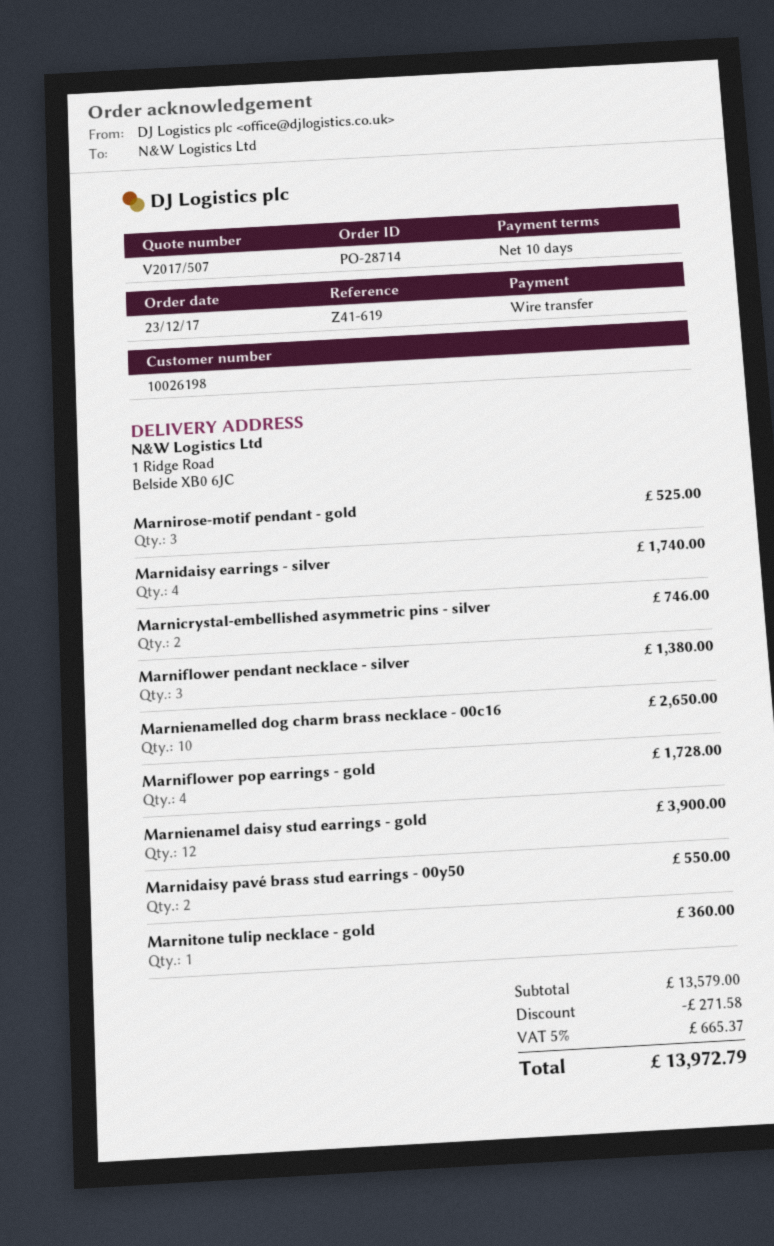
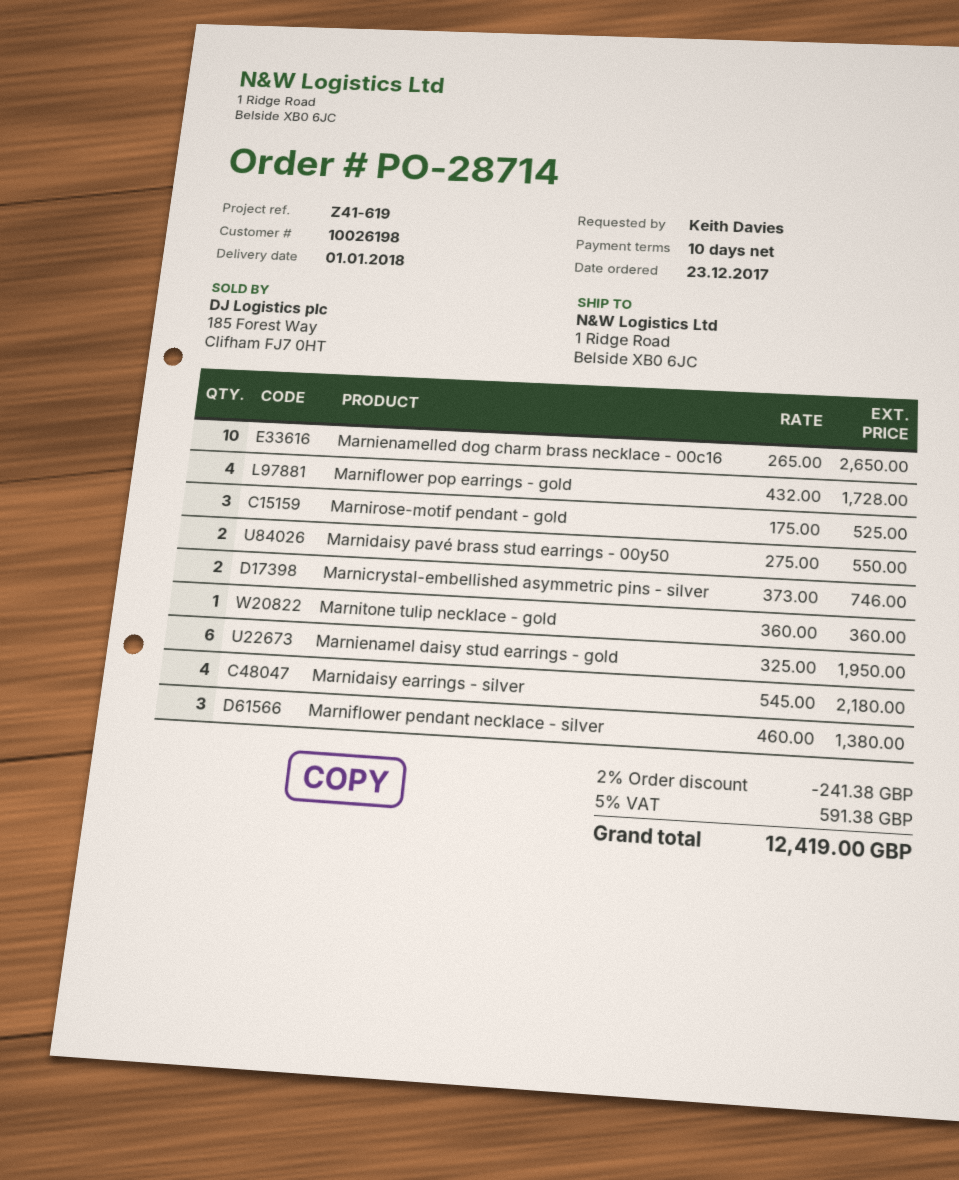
Marnidaisy earrings - silver: 4 for 1740.00 -> 4 for 2180.00
Marnienamel daisy stud earrings - gold: 12 for 3900.00 -> 6 for 1950.00
discount: 271.58 -> 241.38
tax: 5% = 665.37 -> 5% = 591.38
total: 13972.79 -> 12419.00

